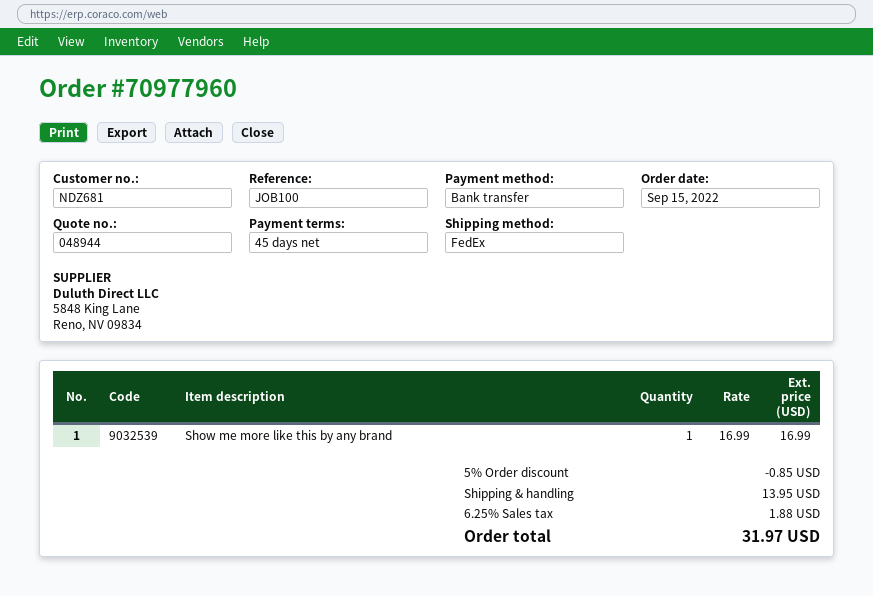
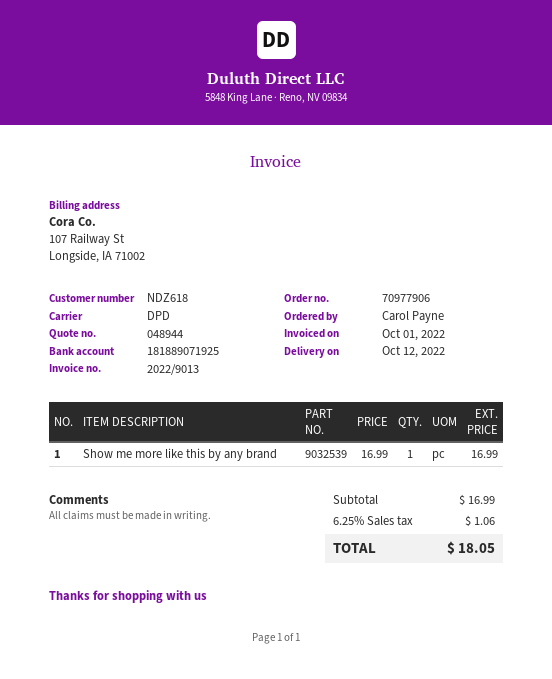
order number: 70977960 -> 70977906
customer number: NDZ681 -> NDZ618
shipping method: FedEx -> DPD
discount: 5% = 0.85 -> none
shipping: 13.95 -> none
tax: 6.25% = 1.88 -> 6.25% = 1.06
total: 31.97 -> 18.05

